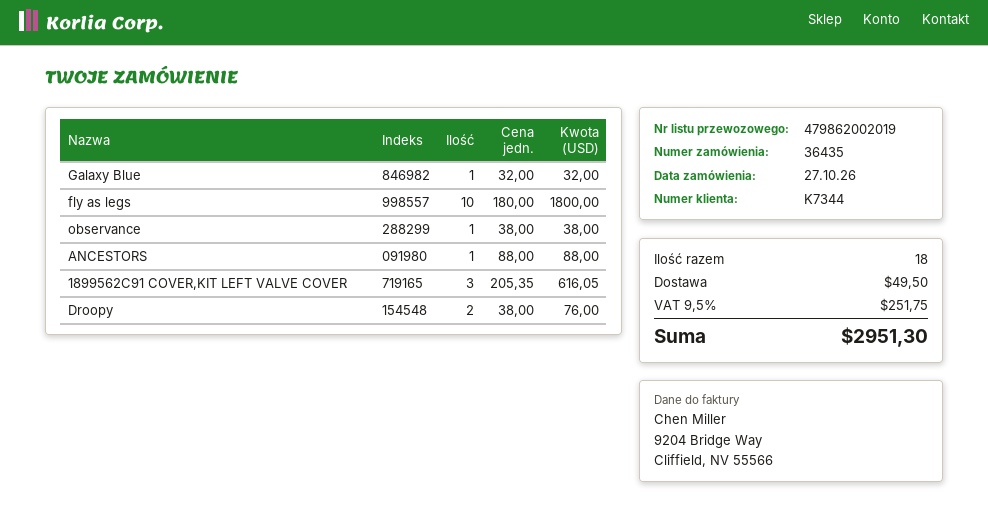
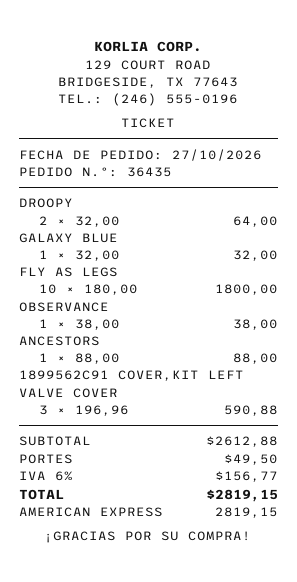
1899562C91 COVER,KIT LEFT VALVE COVER: 3 x 205.35 = 616.05 -> 3 x 196.96 = 590.88
Droopy: 2 x 38.00 = 76.00 -> 2 x 32.00 = 64.00
tax: 9.5% = 251.75 -> 6% = 156.77
total: 2951.30 -> 2819.15

